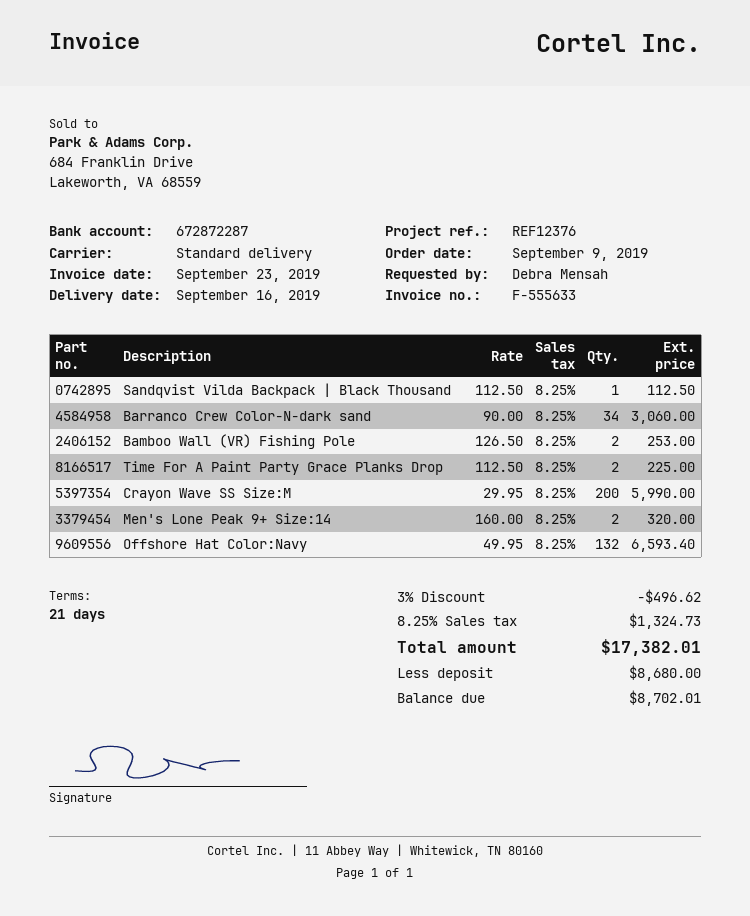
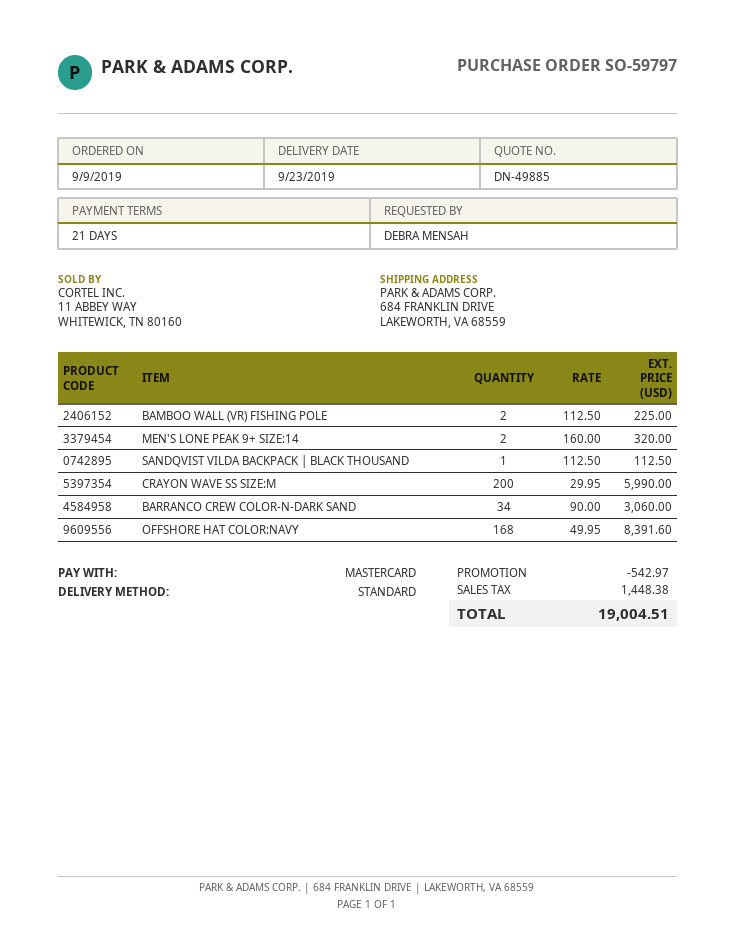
delivery date: 2019-09-16 -> 2019-09-23
Bamboo Wall (VR) Fishing Pole: 2 x 126.50 = 253.00 -> 2 x 112.50 = 225.00
Time For A Paint Party Grace Planks Drop: 2 x 112.50 = 225.00 -> none
Offshore Hat Color:Navy: 132 x 49.95 = 6593.40 -> 168 x 49.95 = 8391.60
discount: 496.62 -> 542.97
tax: 1324.73 -> 1448.38
total: 17382.01 -> 19004.51

